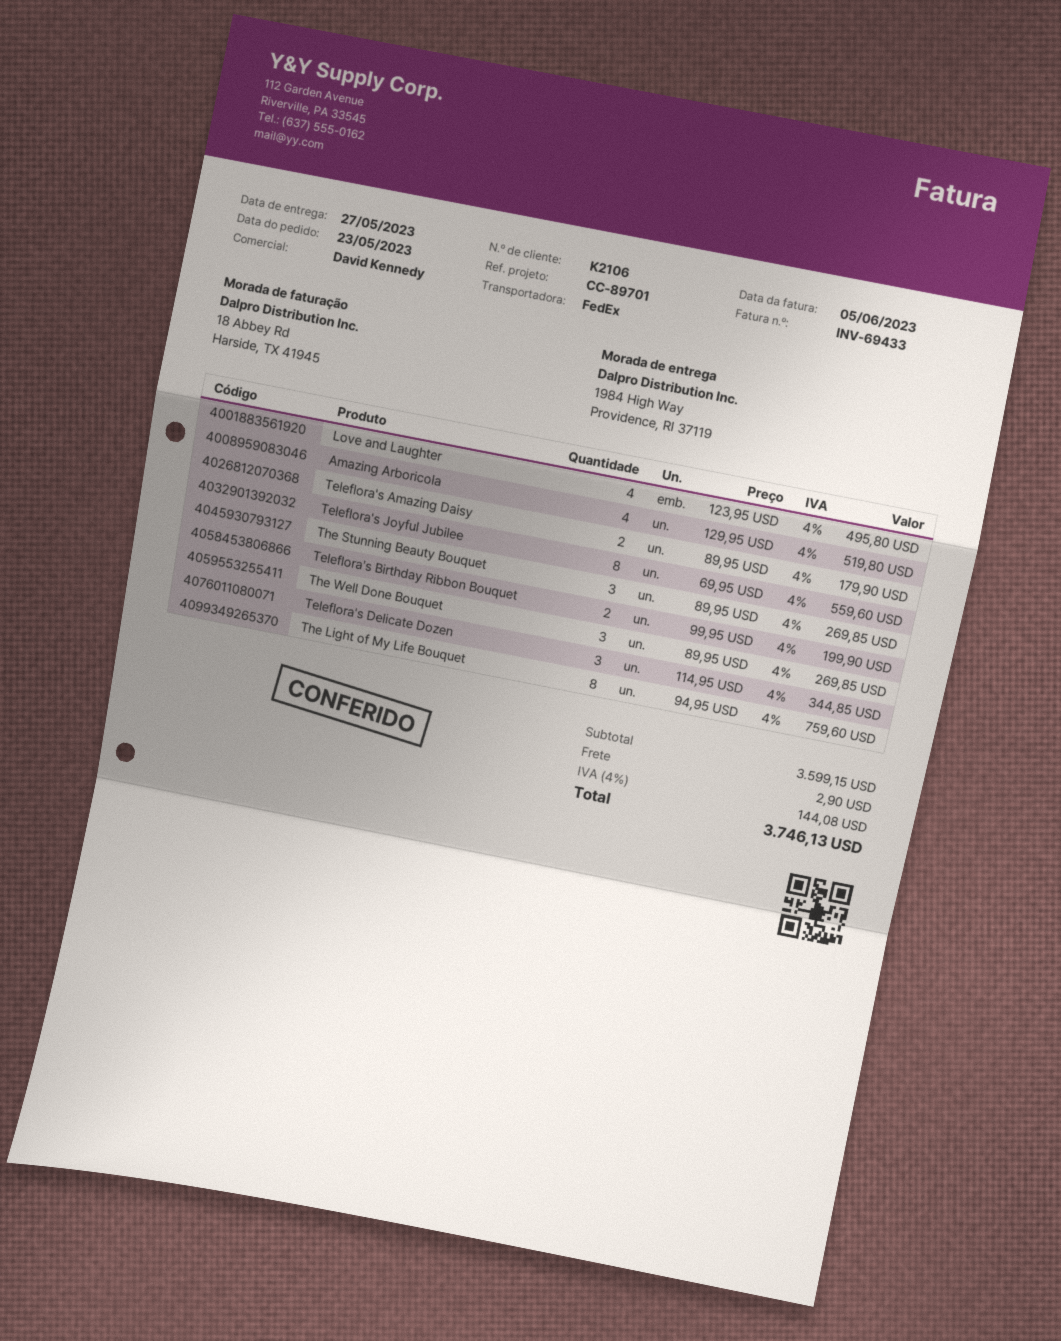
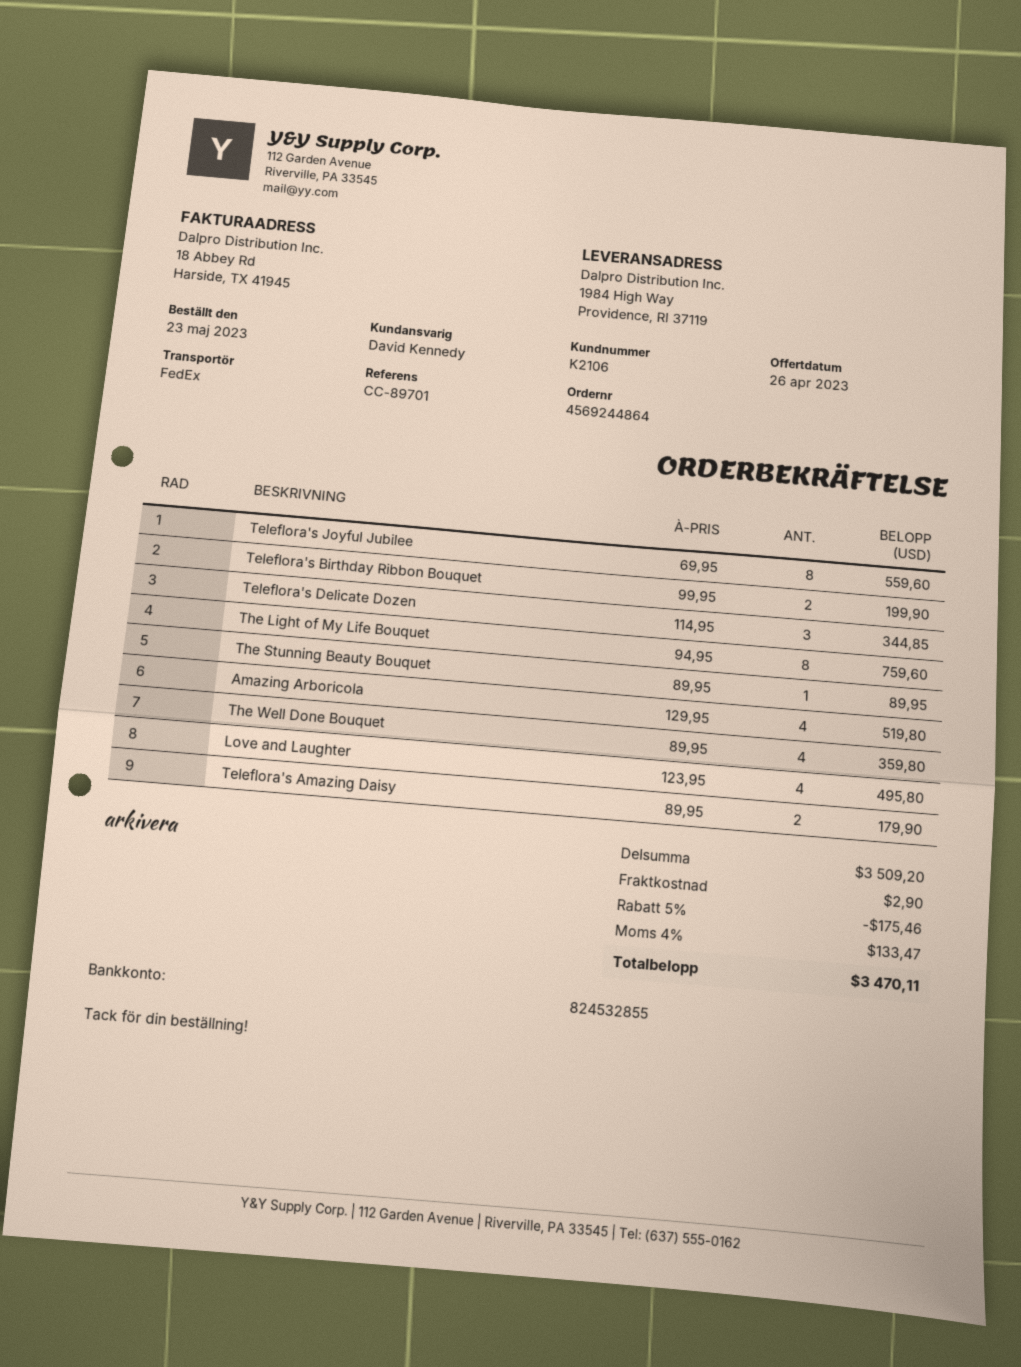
The Stunning Beauty Bouquet: 3 x 89.95 = 269.85 -> 1 x 89.95 = 89.95
The Well Done Bouquet: 3 x 89.95 = 269.85 -> 4 x 89.95 = 359.80
subtotal: 3599.15 -> 3509.20
discount: none -> 5% = 175.46
tax: 4% = 144.08 -> 4% = 133.47
total: 3746.13 -> 3470.11

